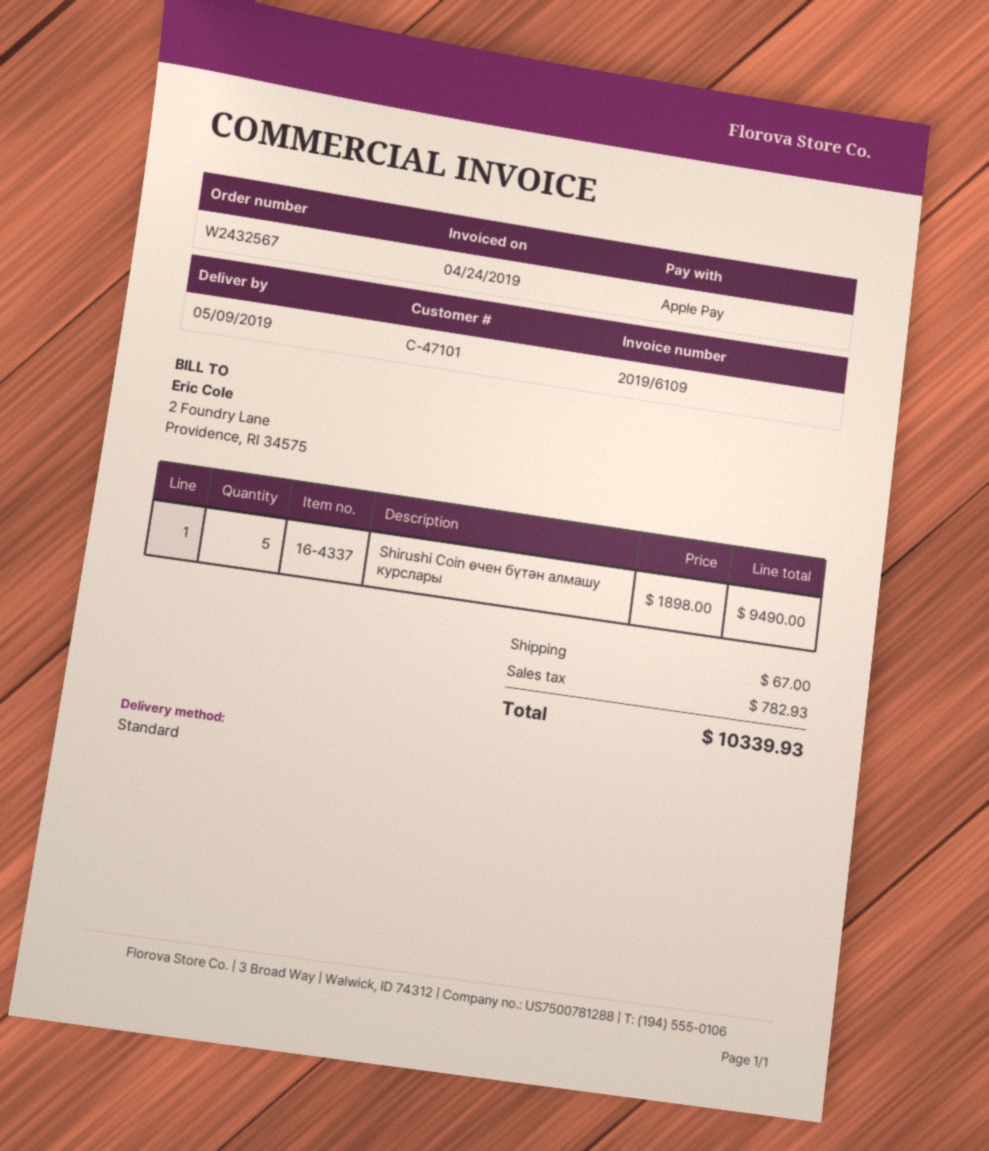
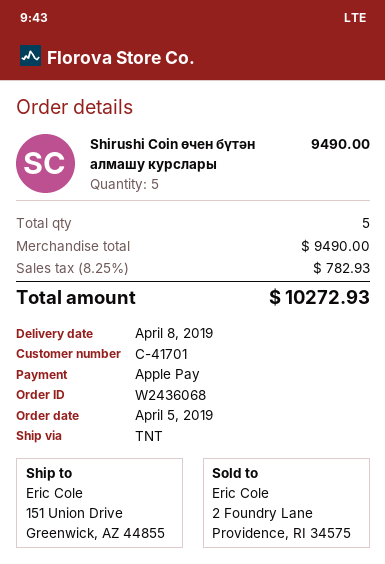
order number: W2432567 -> W2436068
delivery date: 2019-05-09 -> 2019-04-08
customer number: C-47101 -> C-41701
shipping method: standard -> TNT
shipping: 67.00 -> none
total: 10339.93 -> 10272.93

